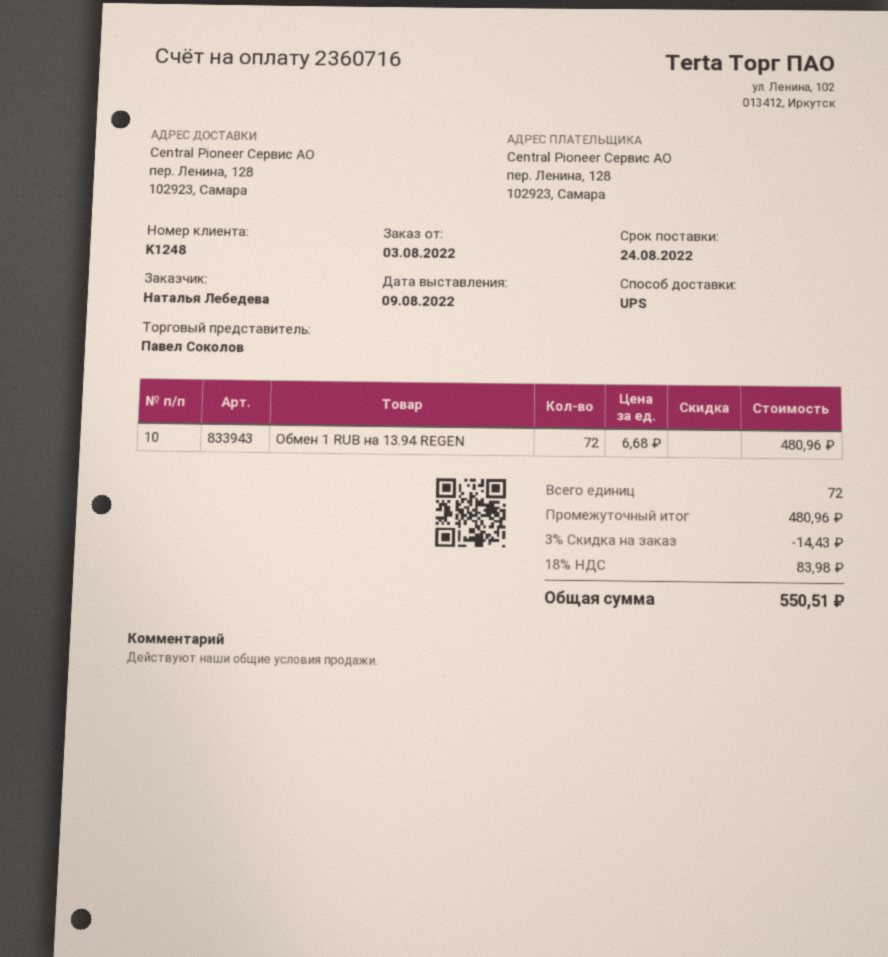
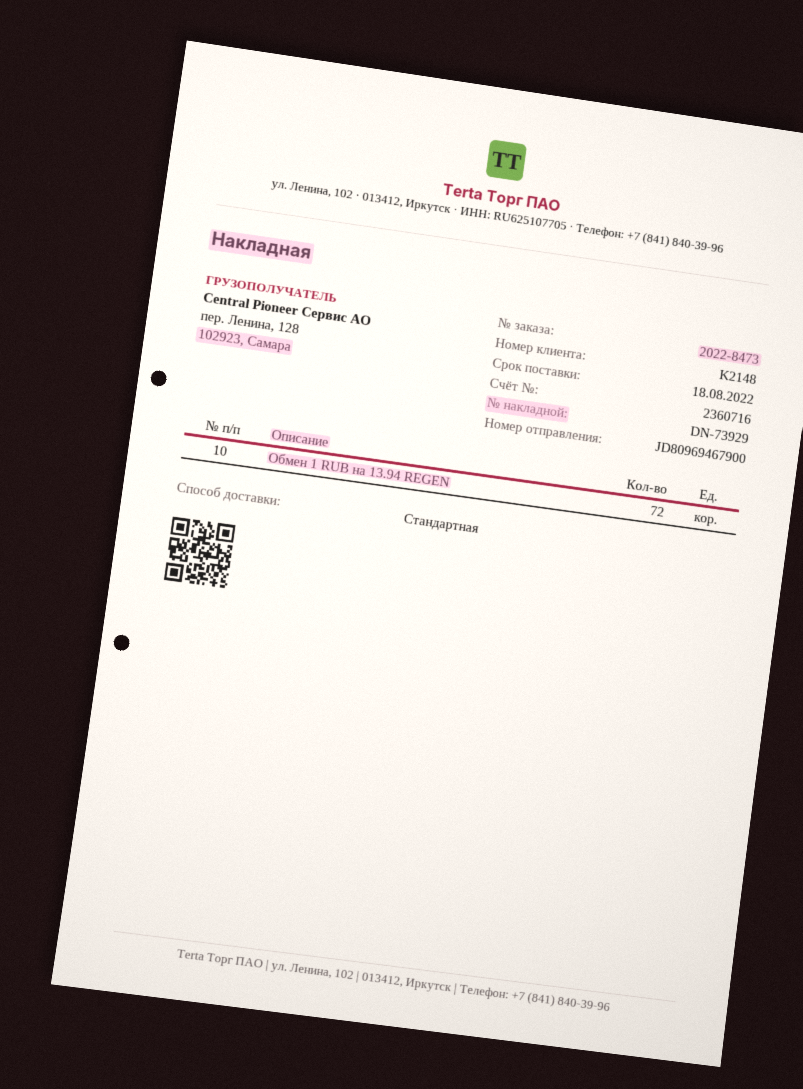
delivery date: 2022-08-24 -> 2022-08-18
customer number: K1248 -> K2148
shipping method: UPS -> standard

